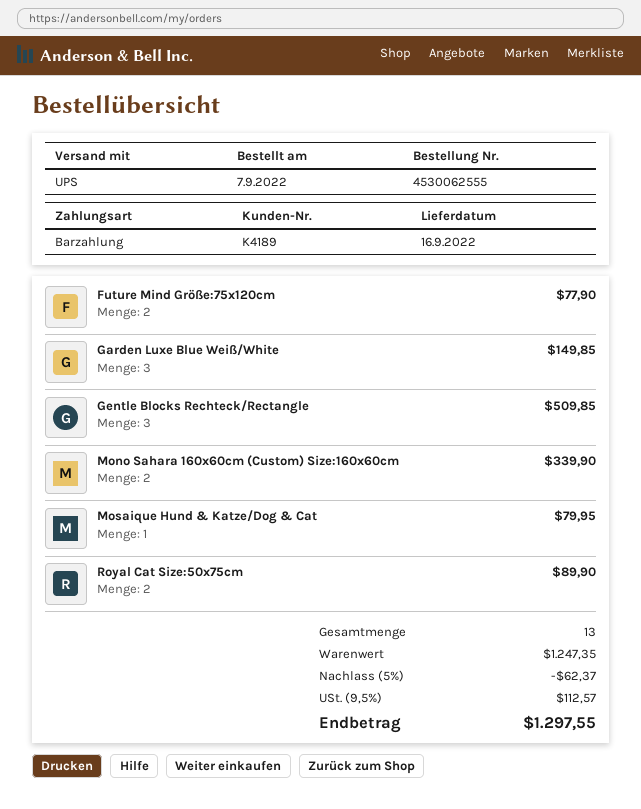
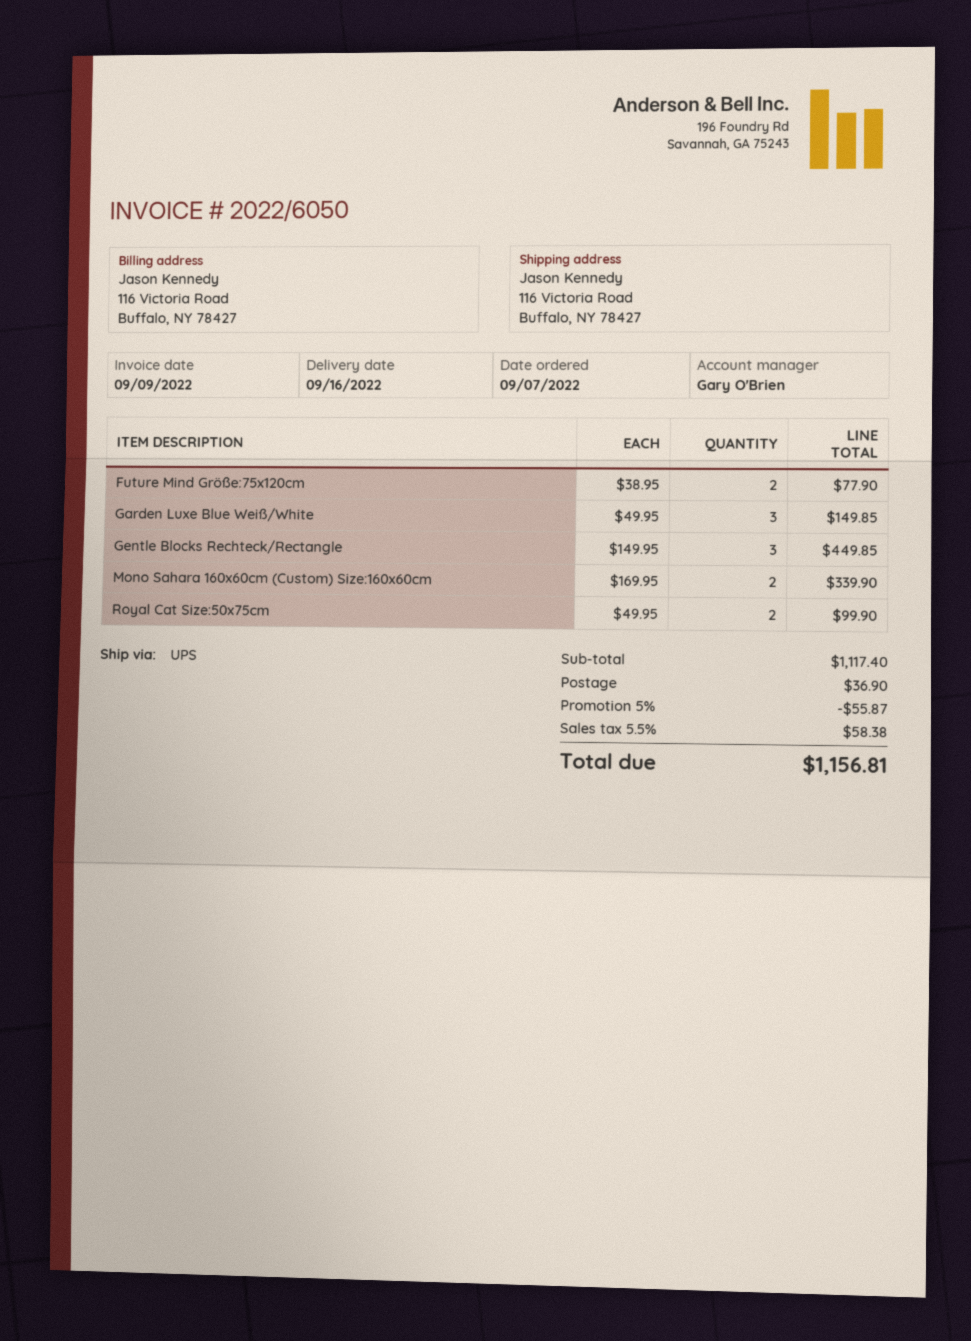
Gentle Blocks Rechteck/Rectangle: 3 for 509.85 -> 3 for 449.85
Mosaique Hund & Katze/Dog & Cat: 1 for 79.95 -> none
Royal Cat Size:50x75cm: 2 for 89.90 -> 2 for 99.90
subtotal: 1247.35 -> 1117.40
discount: 5% = 62.37 -> 5% = 55.87
shipping: none -> 36.90
tax: 9.5% = 112.57 -> 5.5% = 58.38
total: 1297.55 -> 1156.81

